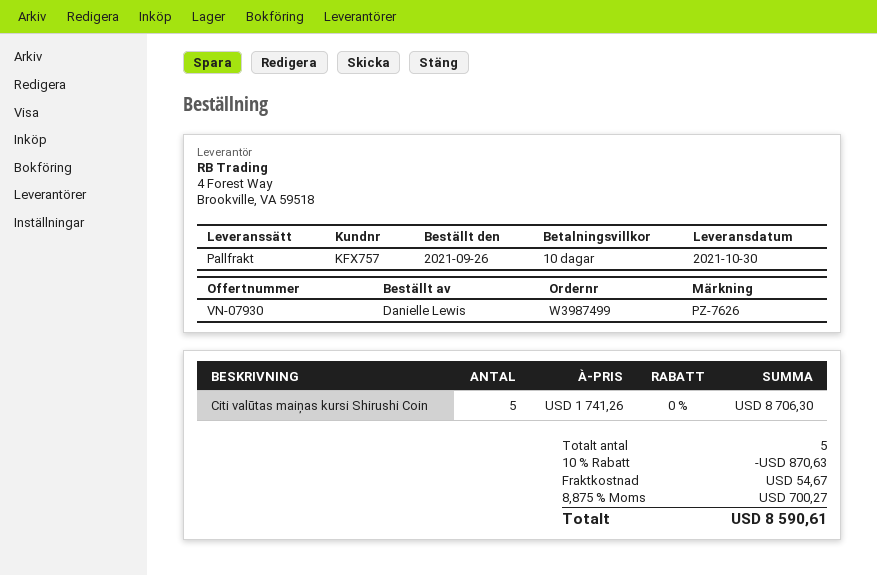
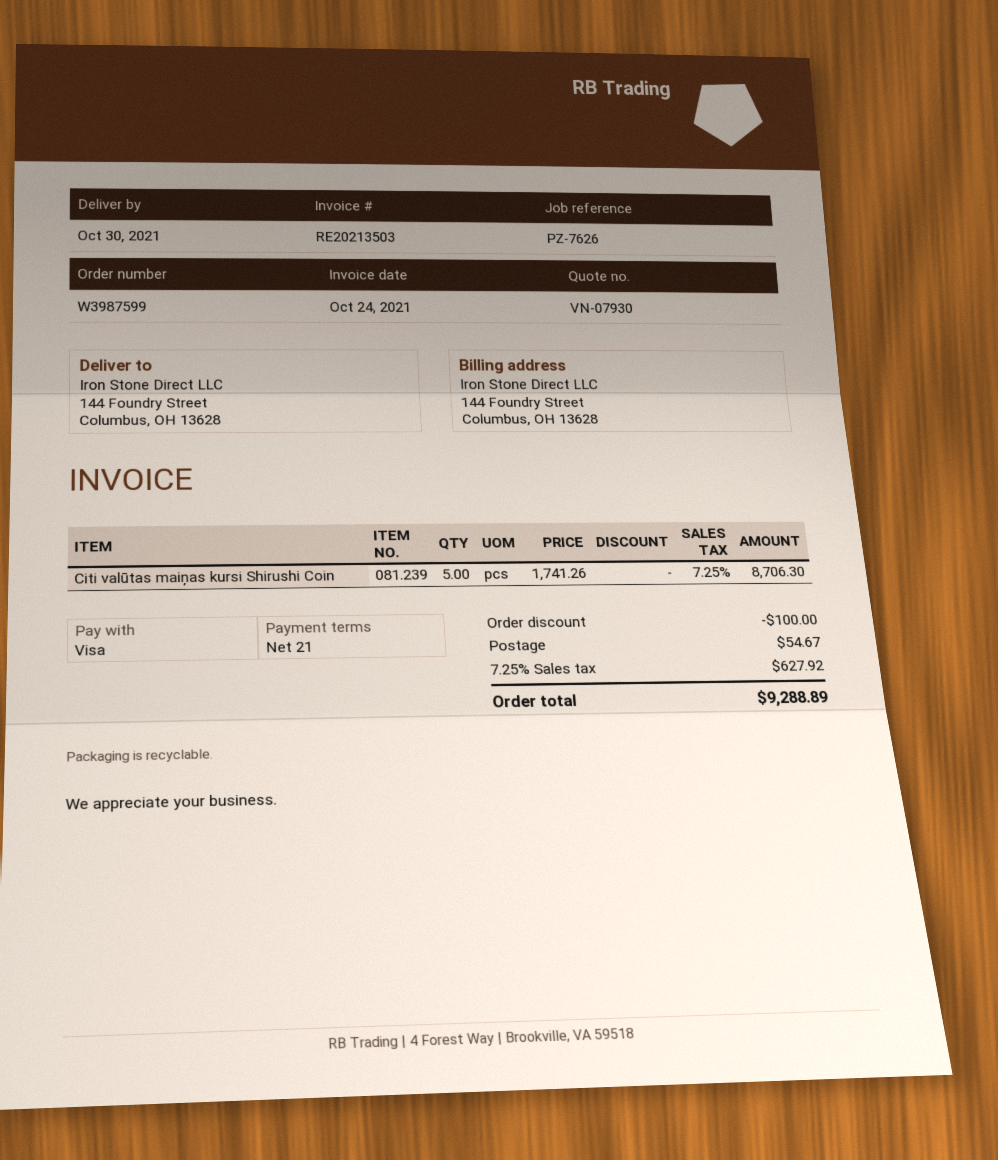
order number: W3987499 -> W3987599
payment terms: 10 days -> 21 days
discount: 870.63 -> 100.00
tax: 8.875% = 700.27 -> 7.25% = 627.92
total: 8590.61 -> 9288.89

